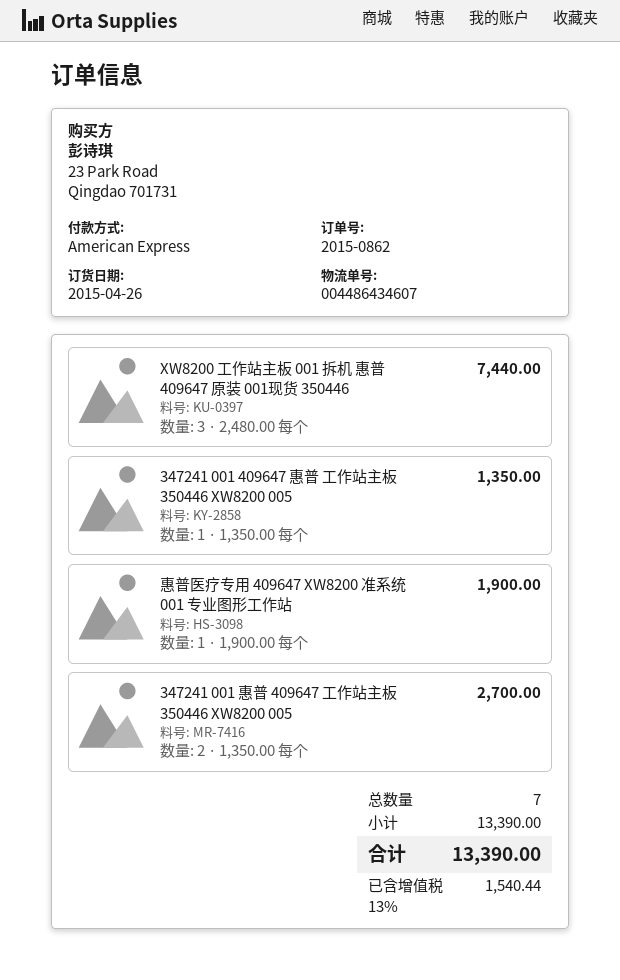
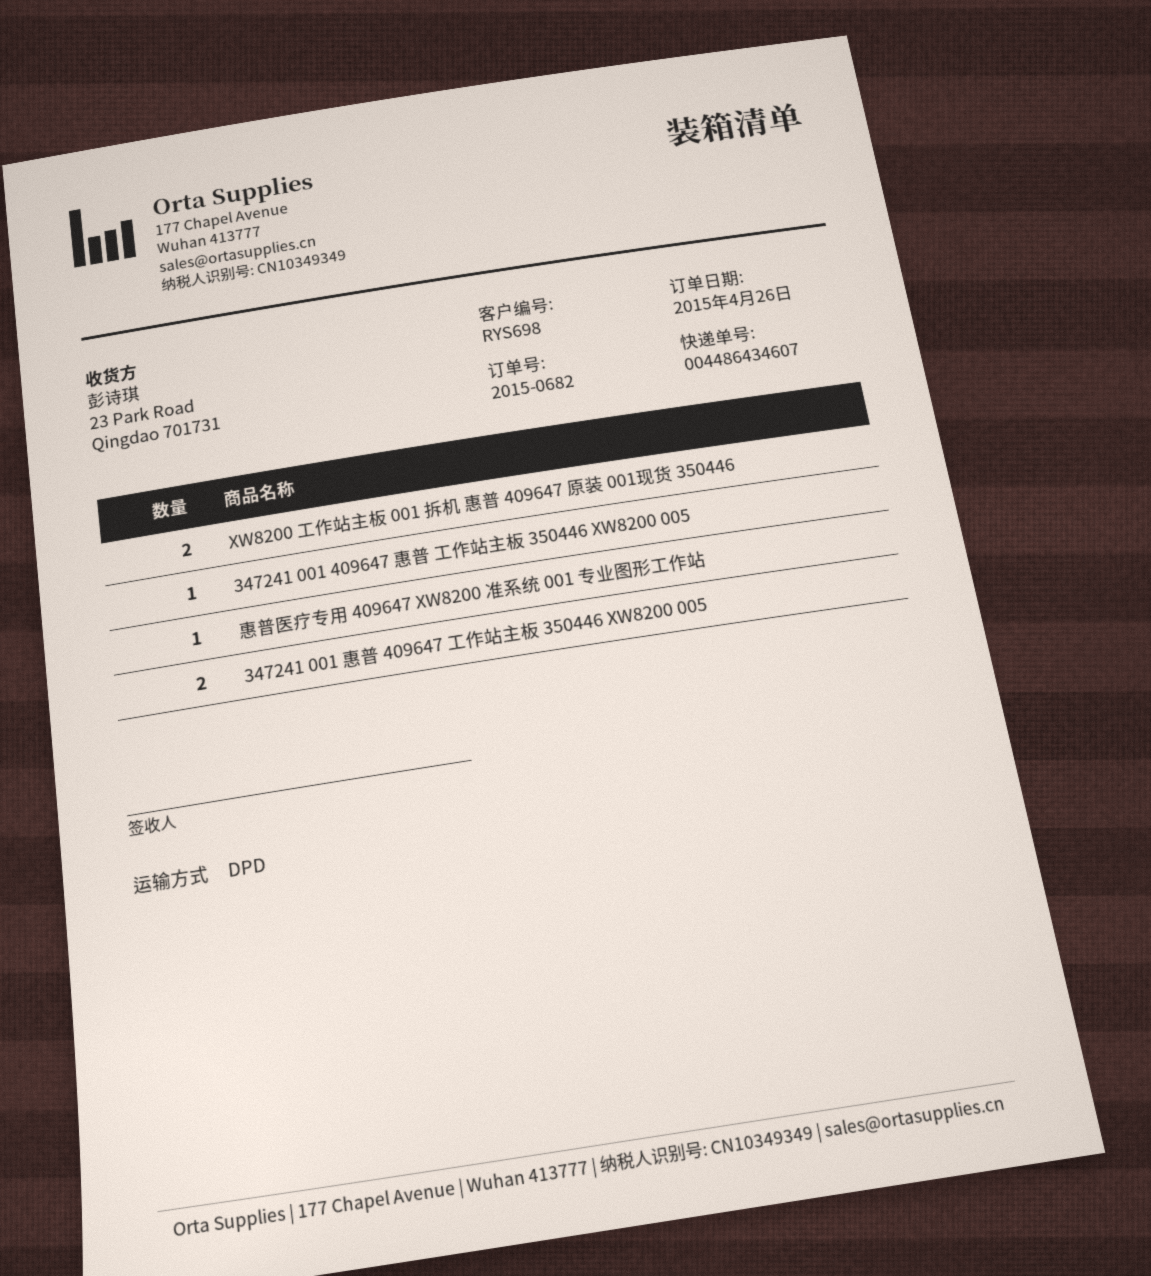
order number: 2015-0862 -> 2015-0682
XW8200 工作站主板 001 拆机 惠普 409647 原装 001现货 350446: 3 -> 2

